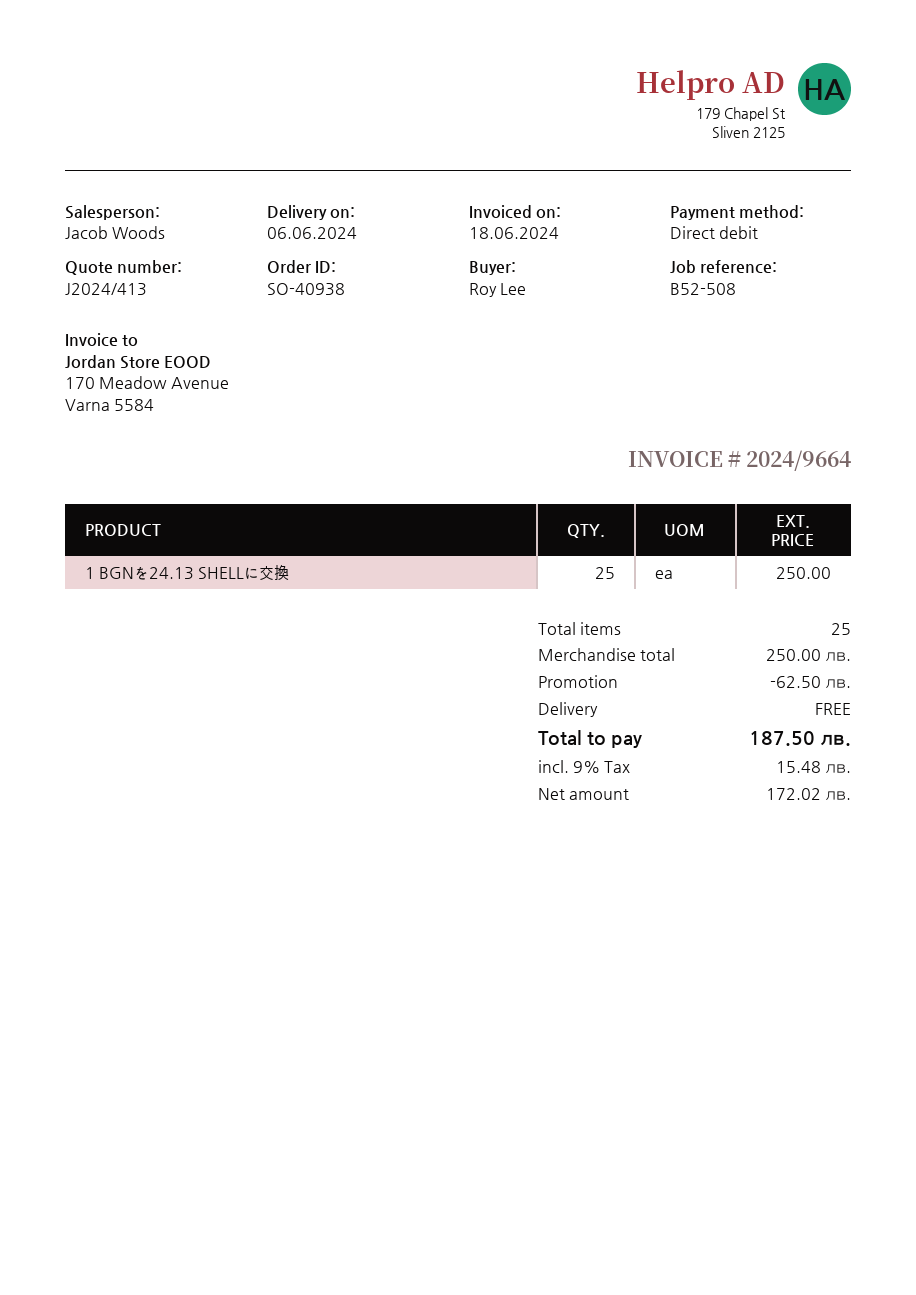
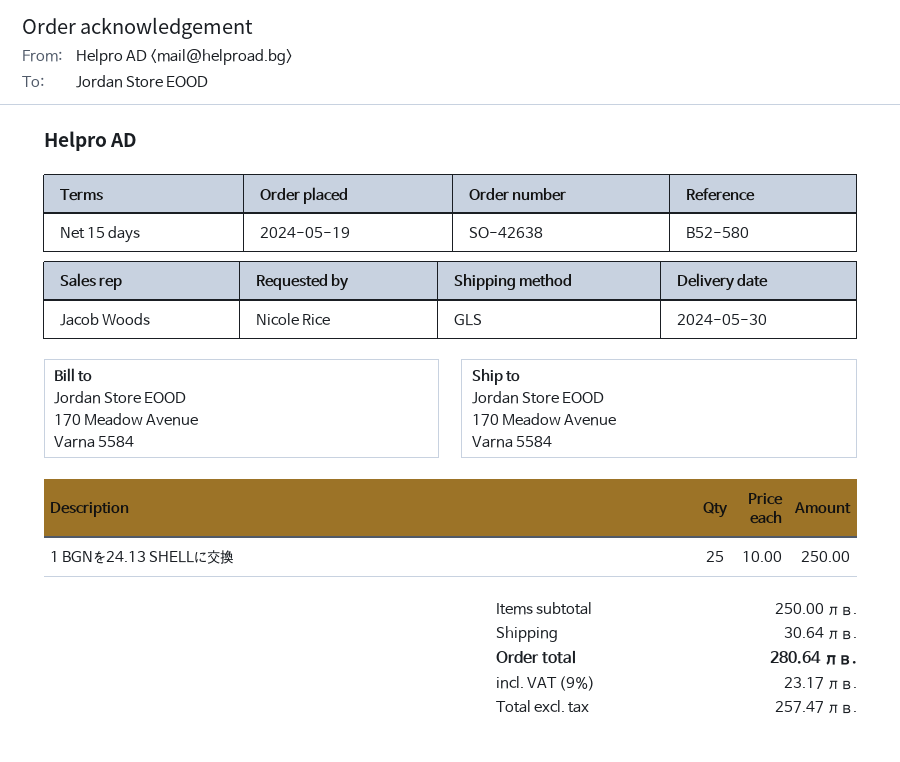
order number: SO-40938 -> SO-42638
delivery date: 2024-06-06 -> 2024-05-30
reference: B52-508 -> B52-580
ordered by: Roy Lee -> Nicole Rice
discount: 62.50 -> none
shipping: 0.00 -> 30.64
net: 172.02 -> 257.47
tax: 9% = 15.48 -> 9% = 23.17
total: 187.50 -> 280.64

